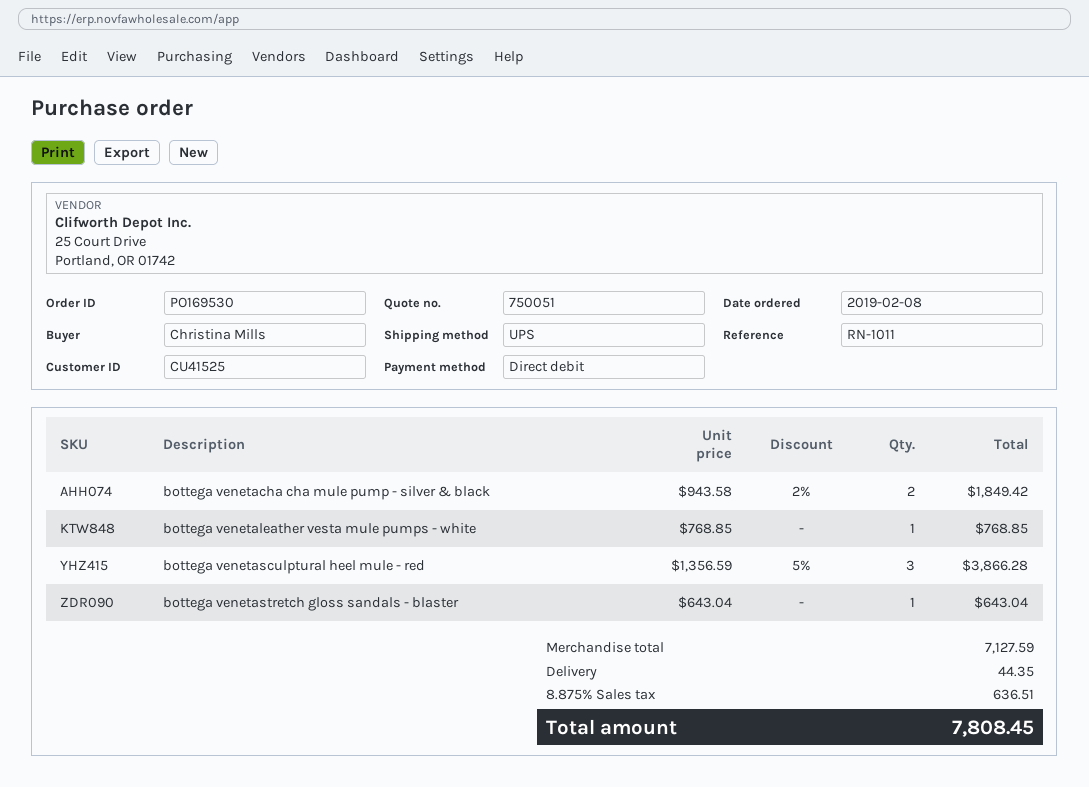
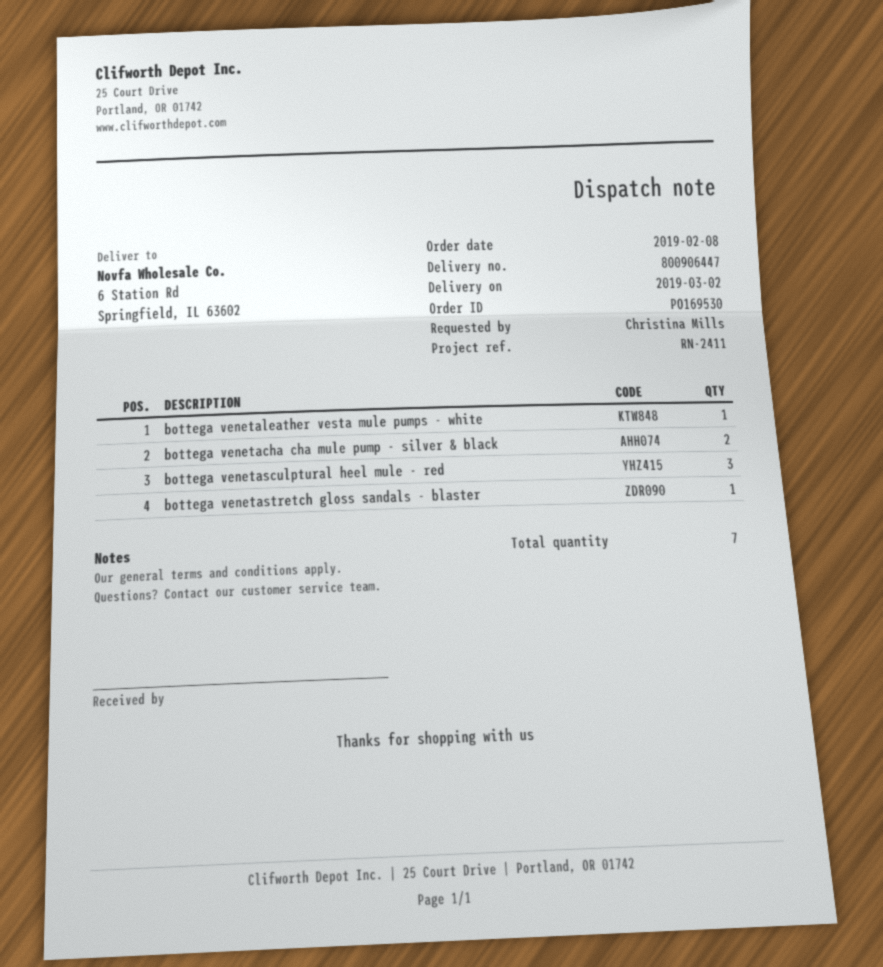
reference: RN-1011 -> RN-2411

